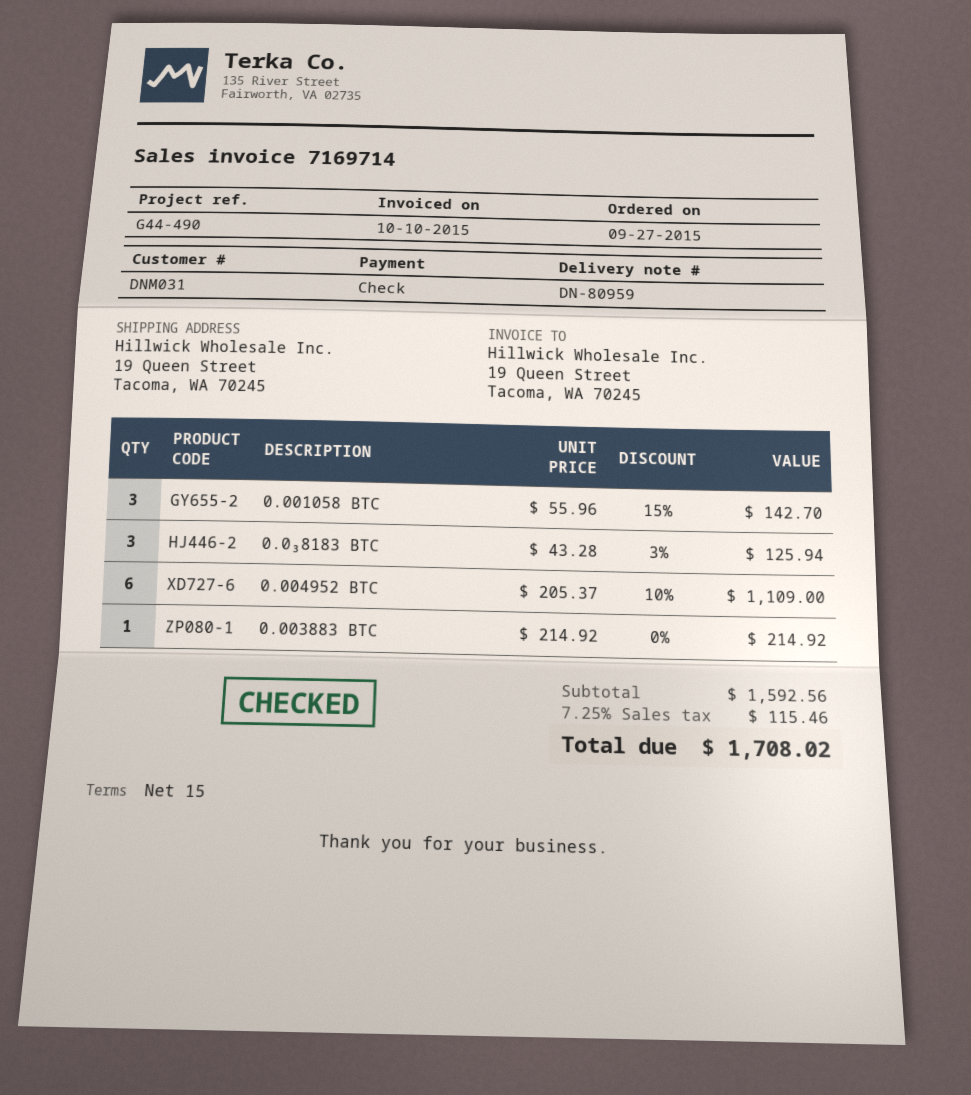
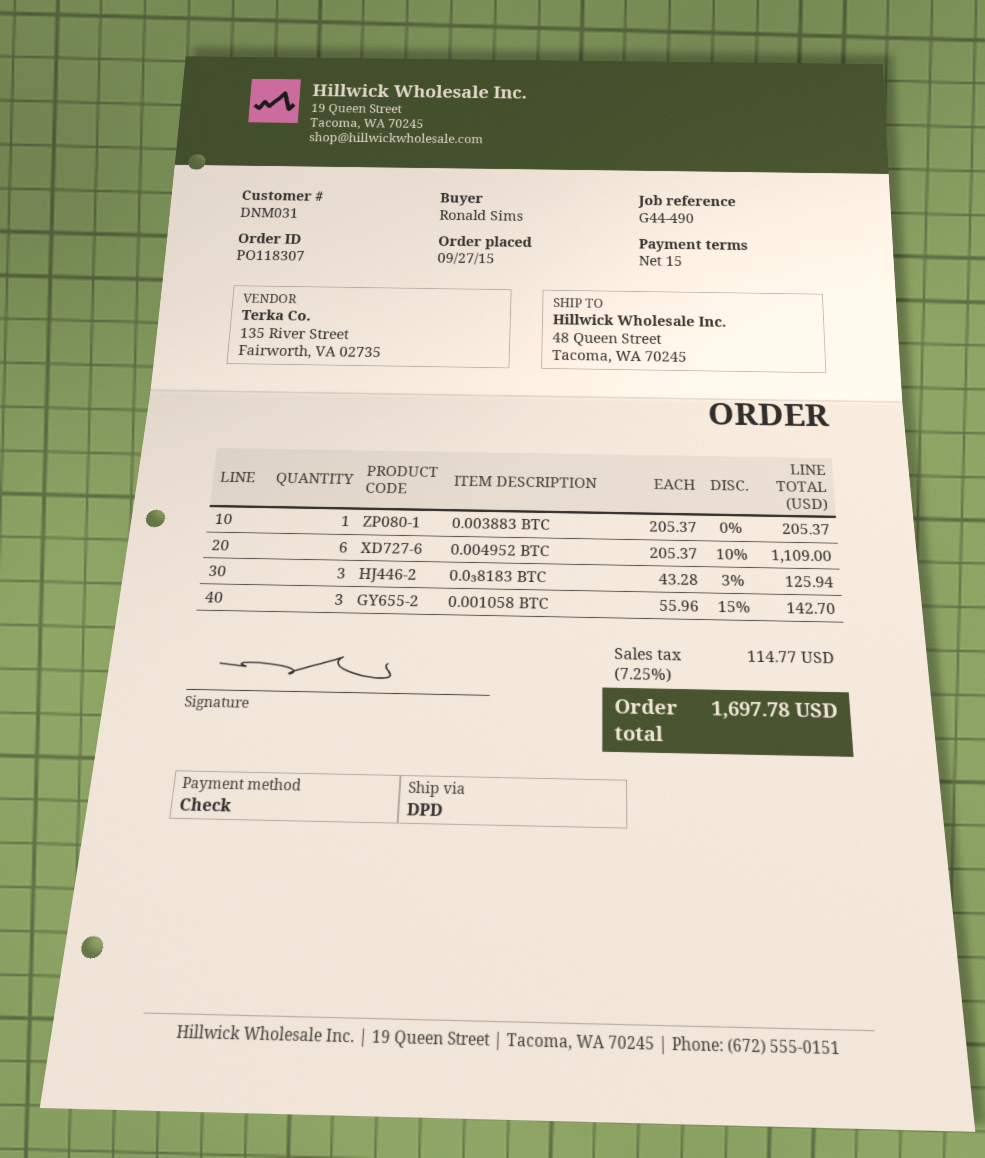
ship to: 19 Queen Street, Tacoma, WA 70245 -> 48 Queen Street, Tacoma, WA 70245
0.003883 BTC: 1 x 214.92 = 214.92 -> 1 x 205.37 = 205.37
tax: 7.25% = 115.46 -> 7.25% = 114.77
total: 1708.02 -> 1697.78

